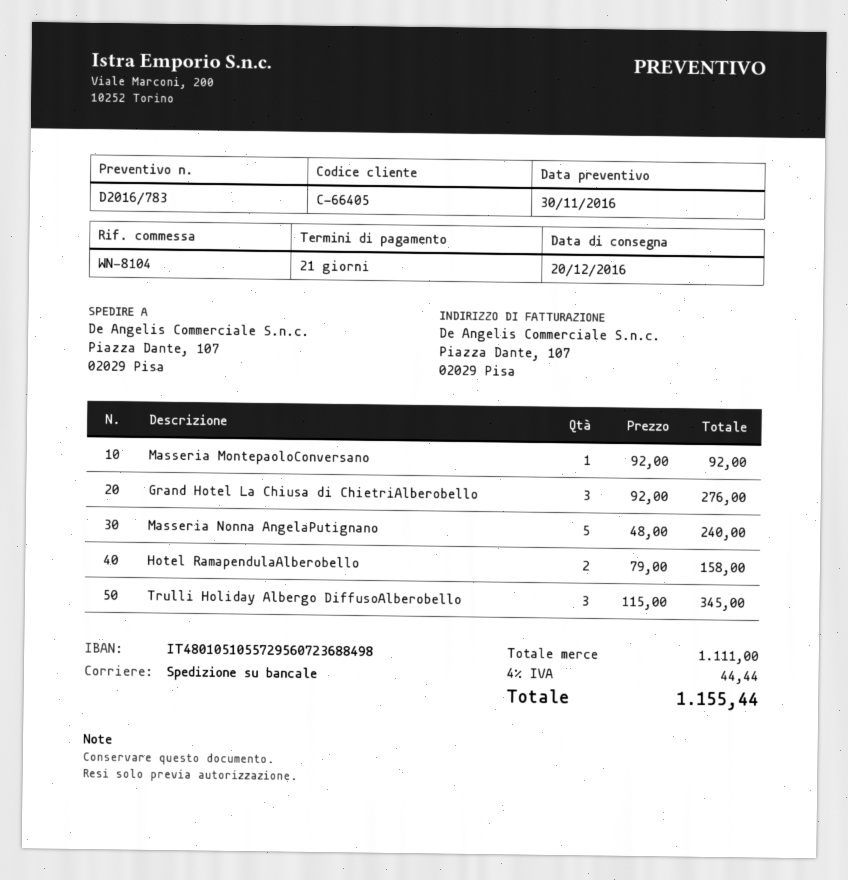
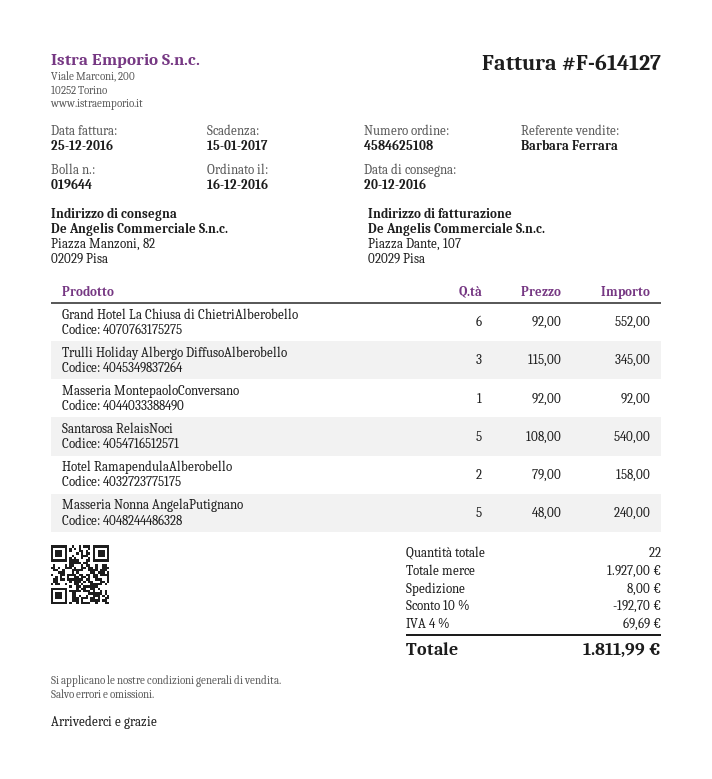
ship to: Piazza Dante, 107, 02029 Pisa -> Piazza Manzoni, 82, 02029 Pisa
Grand Hotel La Chiusa di ChietriAlberobello: 3 x 92.00 = 276.00 -> 6 x 92.00 = 552.00
Santarosa RelaisNoci: none -> 5 x 108.00 = 540.00
subtotal: 1111.00 -> 1927.00
discount: none -> 10% = 192.70
shipping: none -> 8.00
tax: 4% = 44.44 -> 4% = 69.69
total: 1155.44 -> 1811.99

